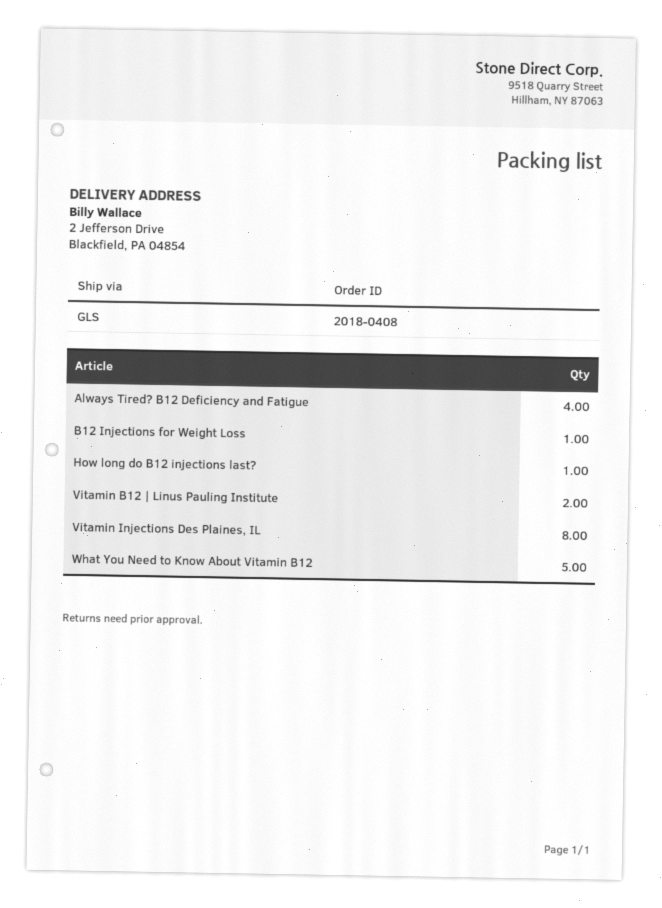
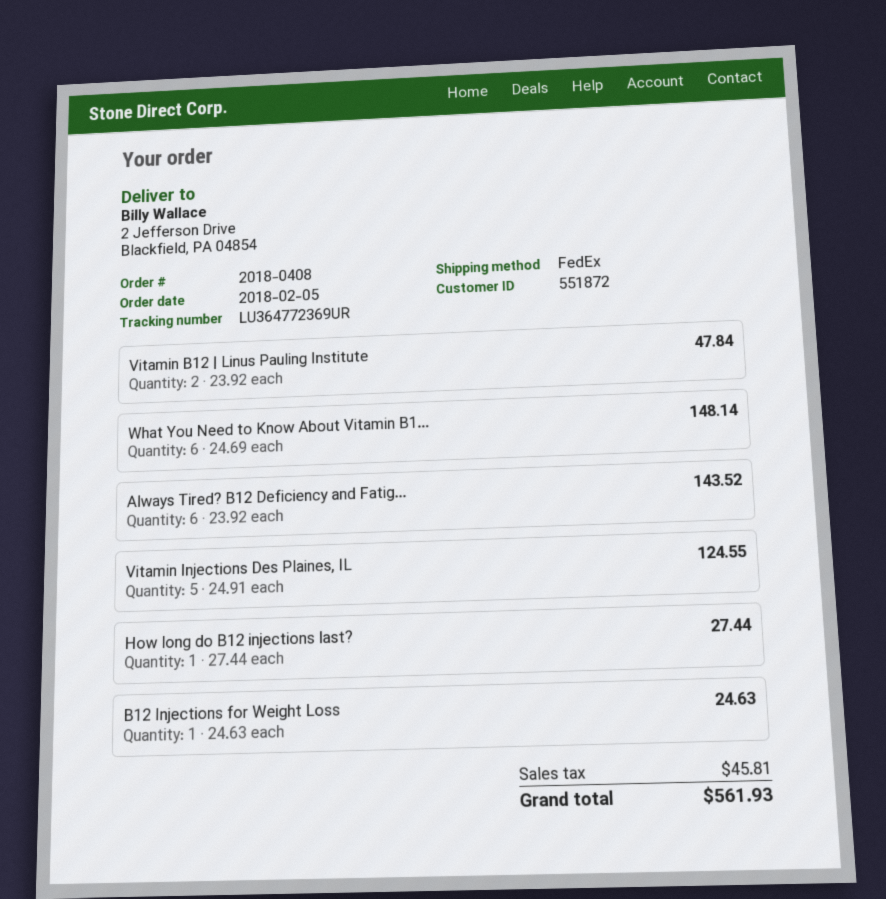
shipping method: GLS -> FedEx
Always Tired? B12 Deficiency and Fatigue: 4 -> 6
Vitamin Injections Des Plaines, IL: 8 -> 5
What You Need to Know About Vitamin B12: 5 -> 6

